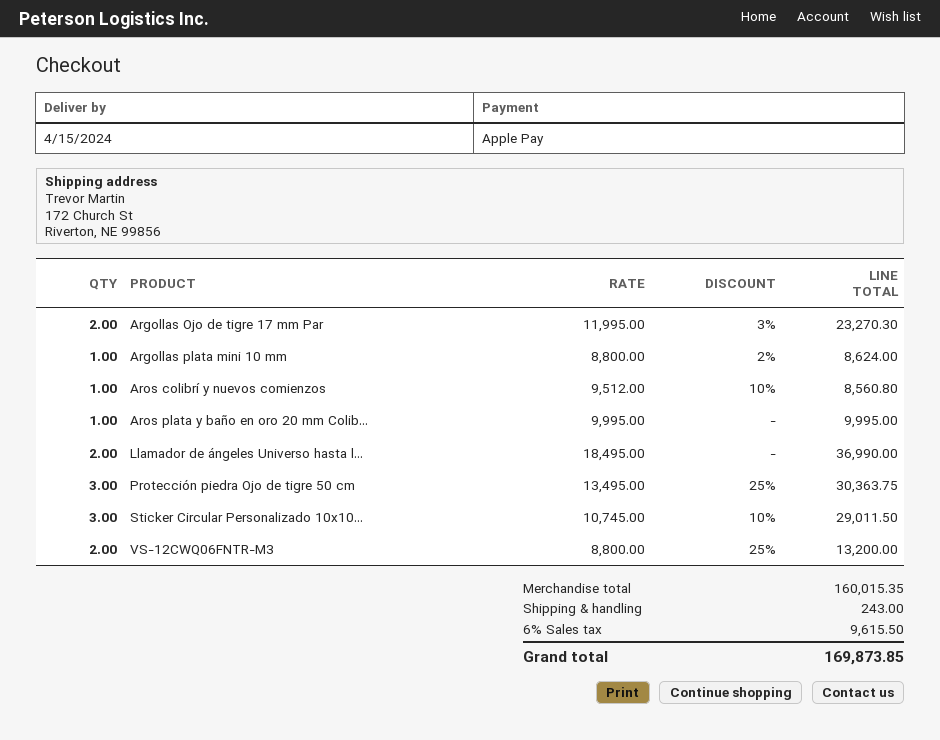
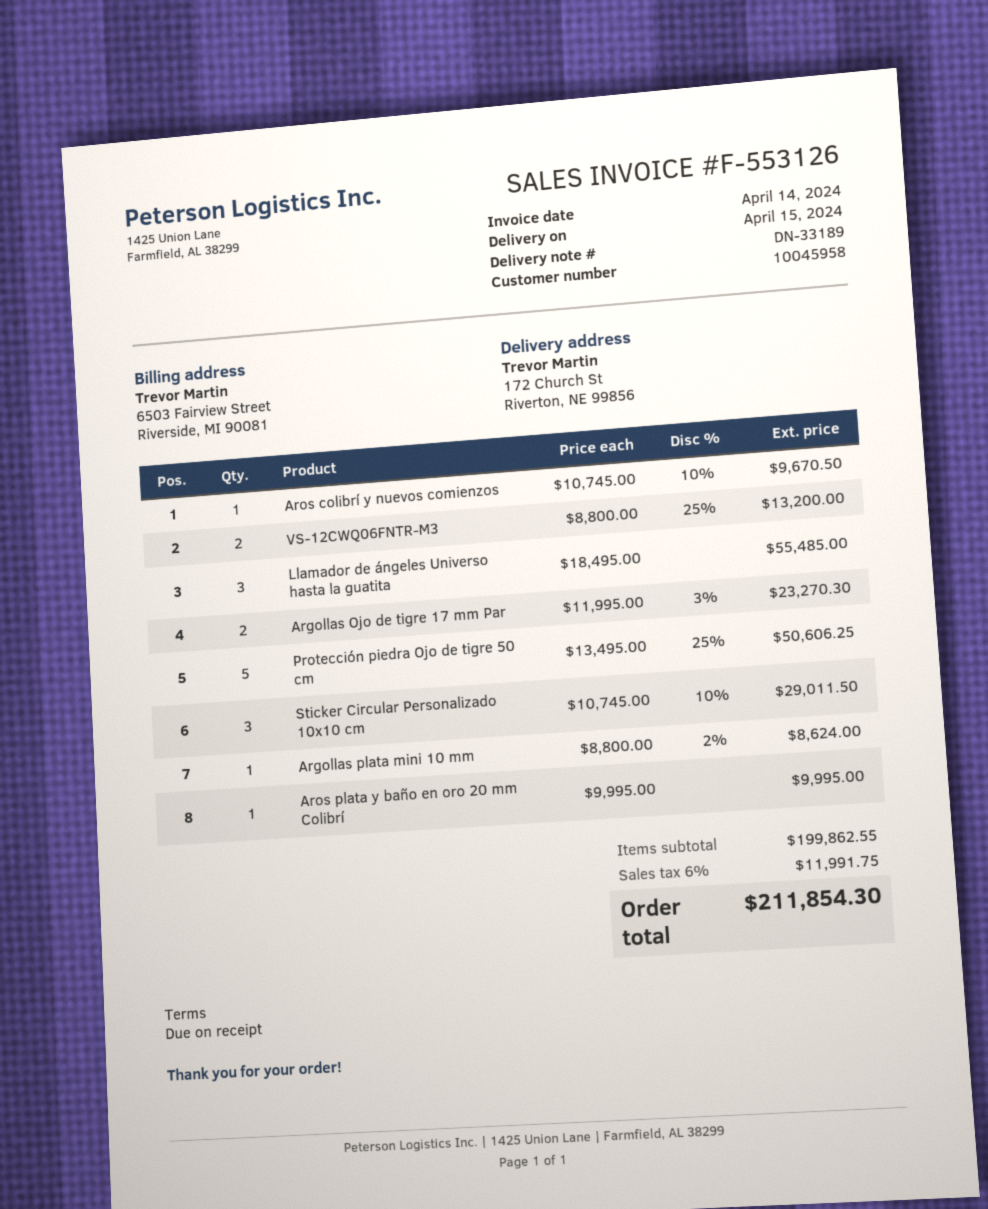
Aros colibrí y nuevos comienzos: 1 x 9512.00 - 10% = 8560.80 -> 1 x 10745.00 - 10% = 9670.50
Llamador de ángeles Universo hasta l...: 2 x 18495.00 = 36990.00 -> 3 x 18495.00 = 55485.00
Protección piedra Ojo de tigre 50 cm: 3 x 13495.00 - 25% = 30363.75 -> 5 x 13495.00 - 25% = 50606.25
subtotal: 160015.35 -> 199862.55
shipping: 243.00 -> none
tax: 6% = 9615.50 -> 6% = 11991.75
total: 169873.85 -> 211854.30

